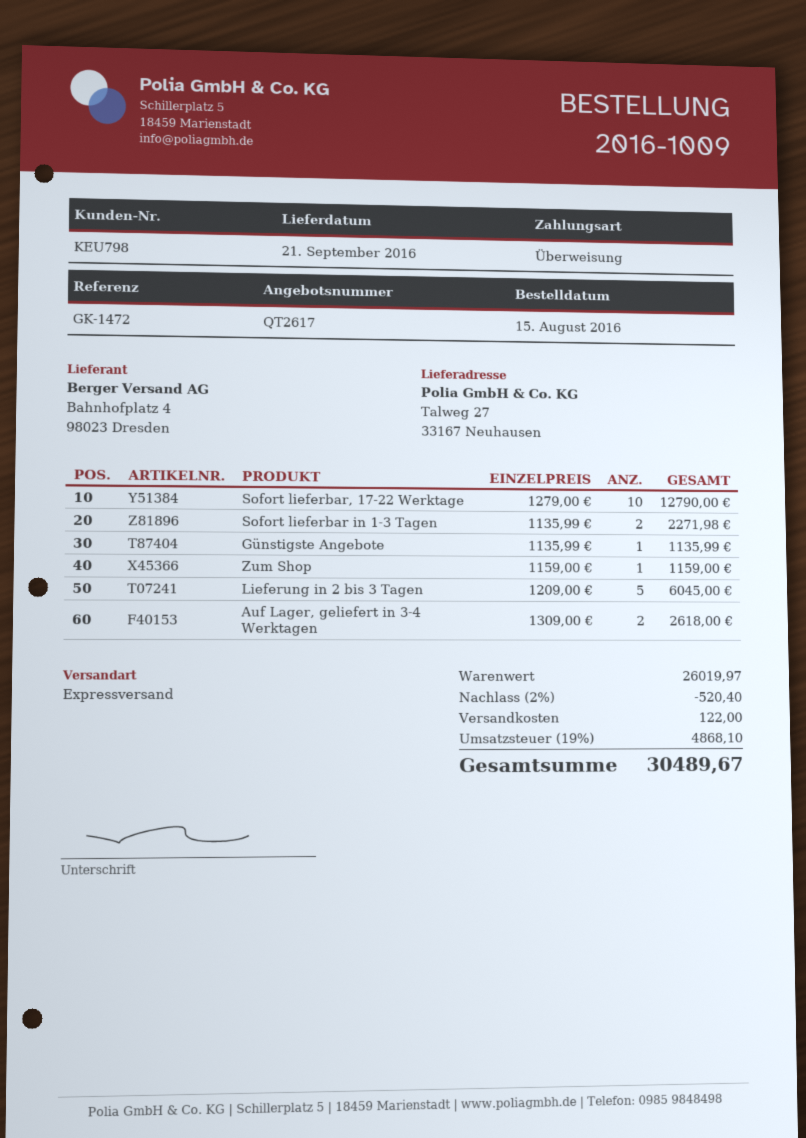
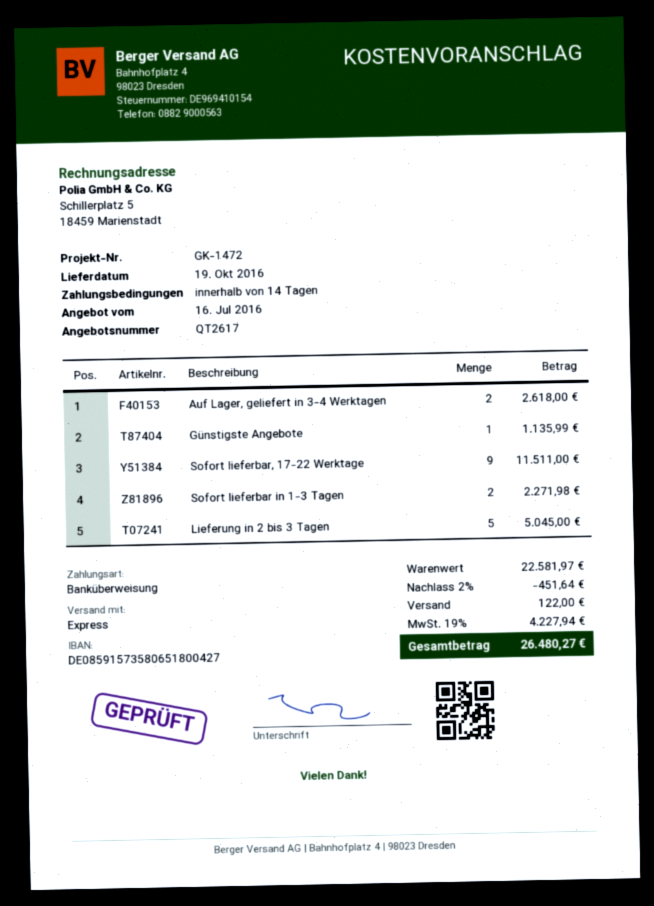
delivery date: 2016-09-21 -> 2016-10-19
Sofort lieferbar, 17-22 Werktage: 10 for 12790.00 -> 9 for 11511.00
Zum Shop: 1 for 1159.00 -> none
Lieferung in 2 bis 3 Tagen: 5 for 6045.00 -> 5 for 5045.00
subtotal: 26019.97 -> 22581.97
discount: 2% = 520.40 -> 2% = 451.64
tax: 19% = 4868.10 -> 19% = 4227.94
total: 30489.67 -> 26480.27

